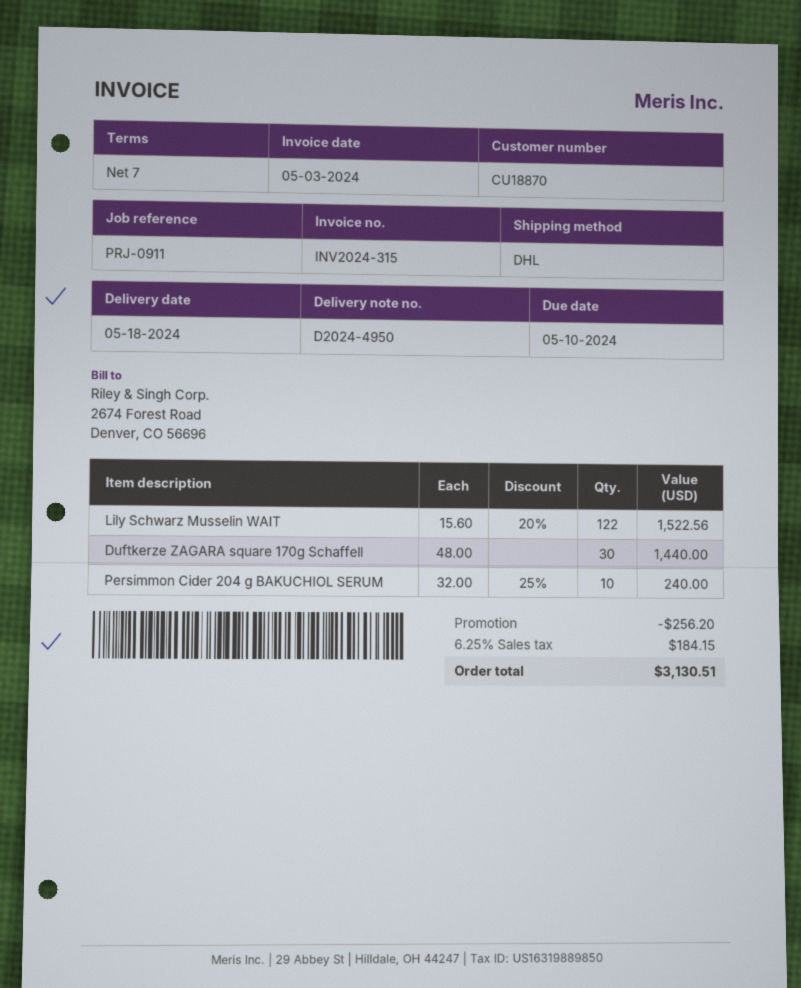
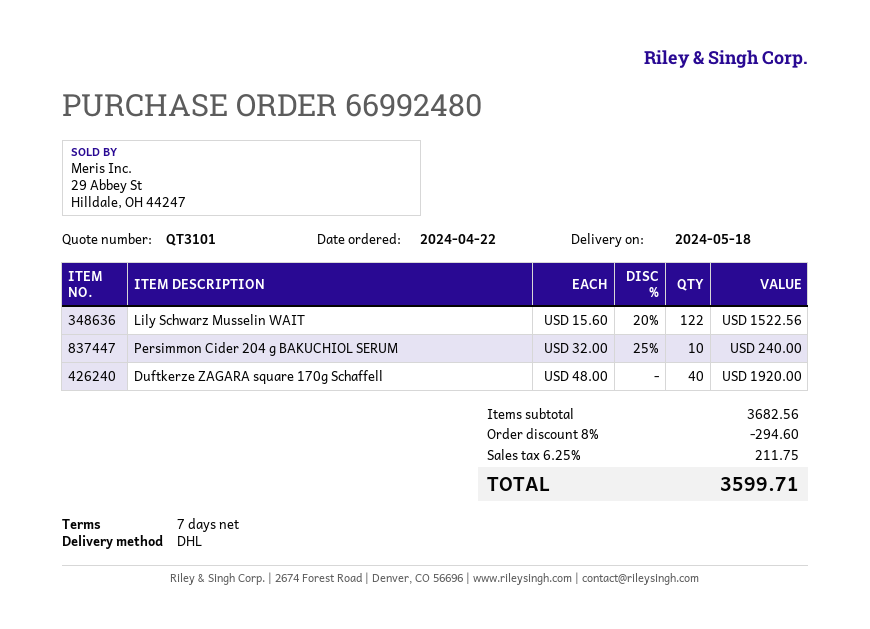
Duftkerze ZAGARA square 170g Schaffell: 30 x 48.00 = 1440.00 -> 40 x 48.00 = 1920.00
discount: 256.20 -> 294.60
tax: 6.25% = 184.15 -> 6.25% = 211.75
total: 3130.51 -> 3599.71

